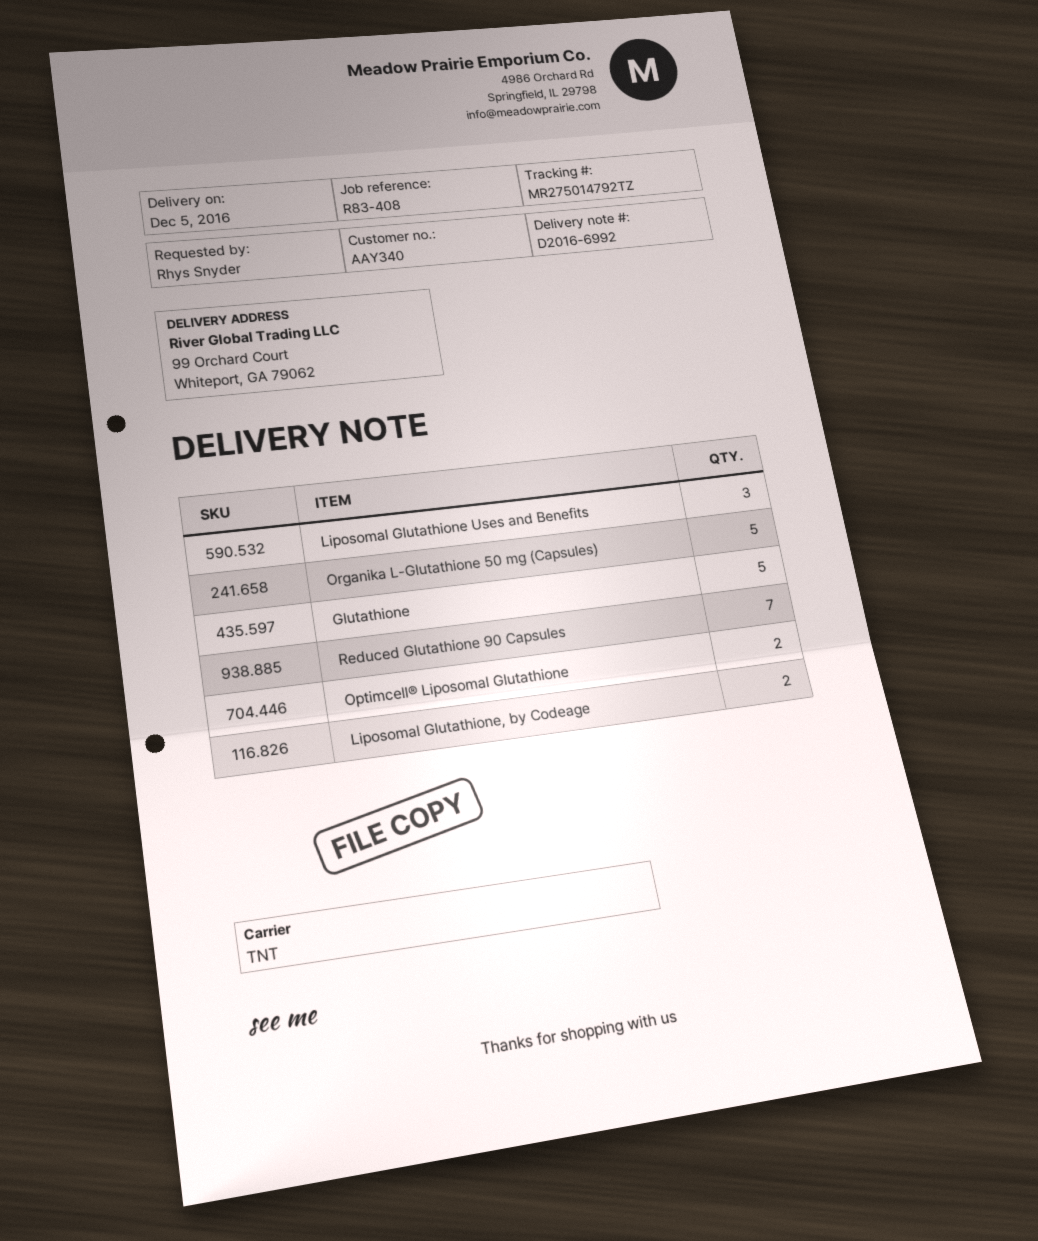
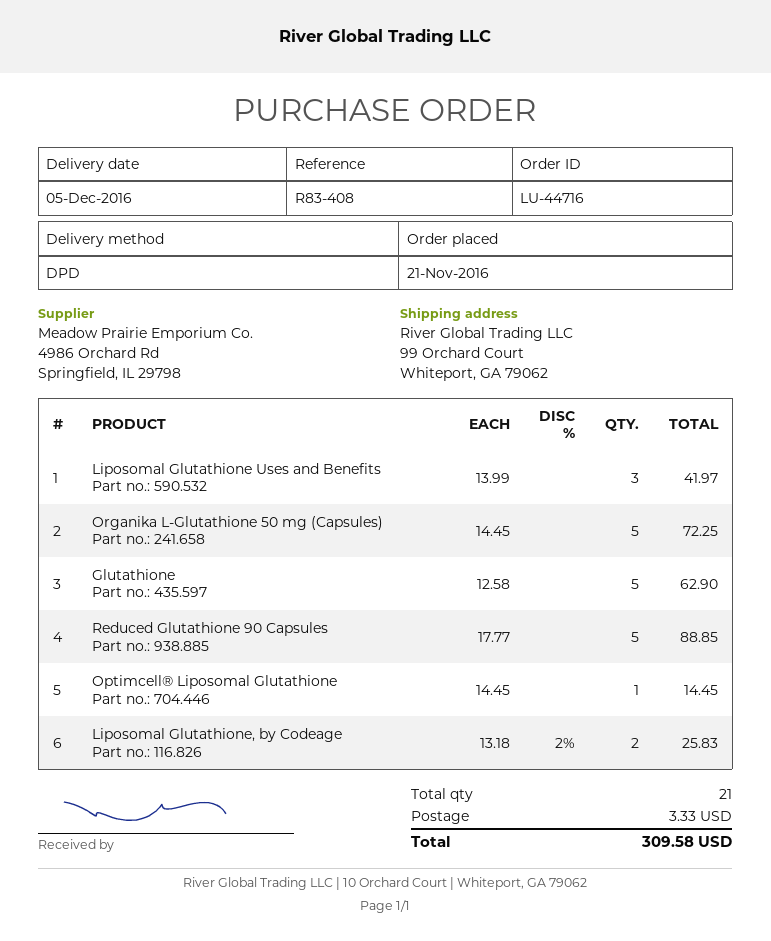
shipping method: TNT -> DPD
Reduced Glutathione 90 Capsules: 7 -> 5
Optimcell® Liposomal Glutathione: 2 -> 1

